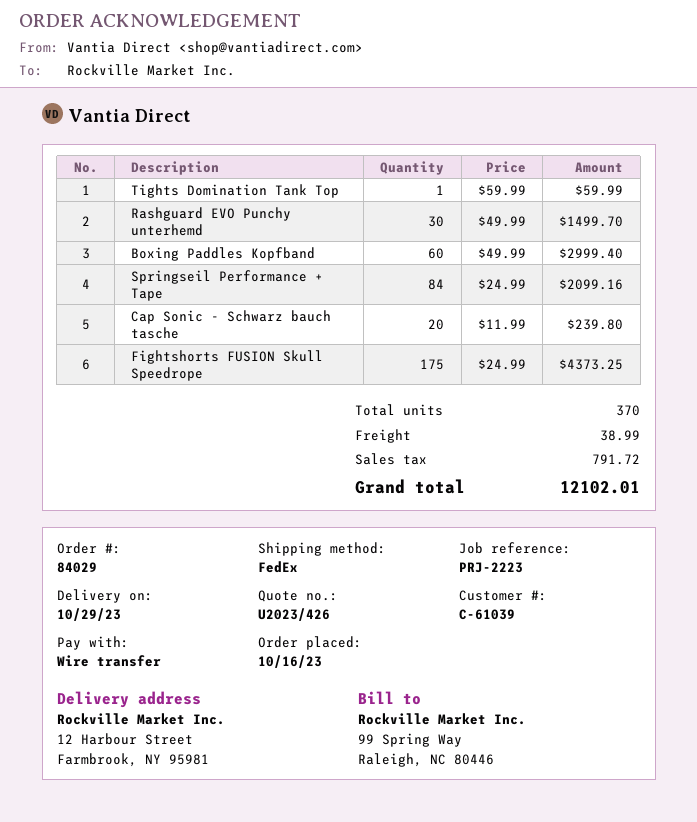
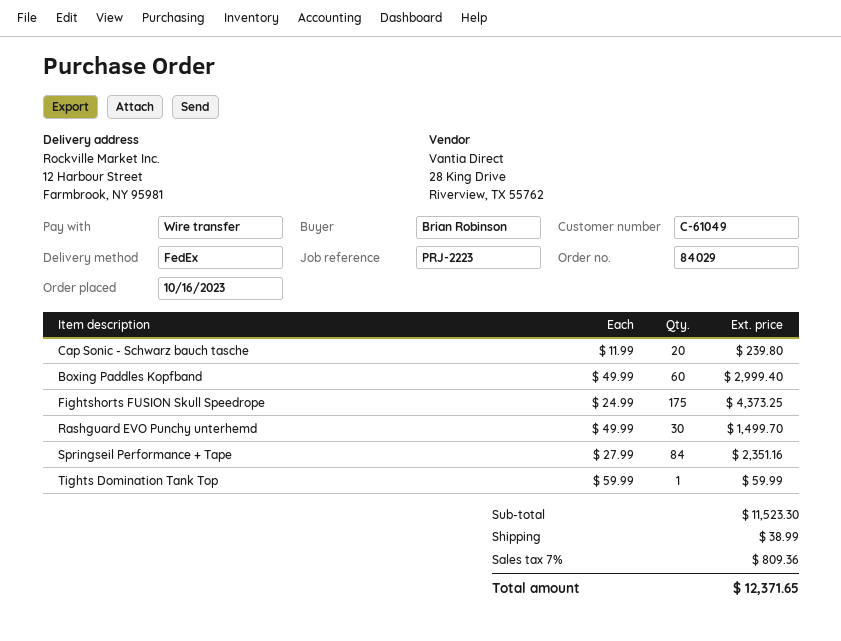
customer number: C-61039 -> C-61049
Springseil Performance + Tape: 84 x 24.99 = 2099.16 -> 84 x 27.99 = 2351.16
tax: 791.72 -> 809.36
total: 12102.01 -> 12371.65

